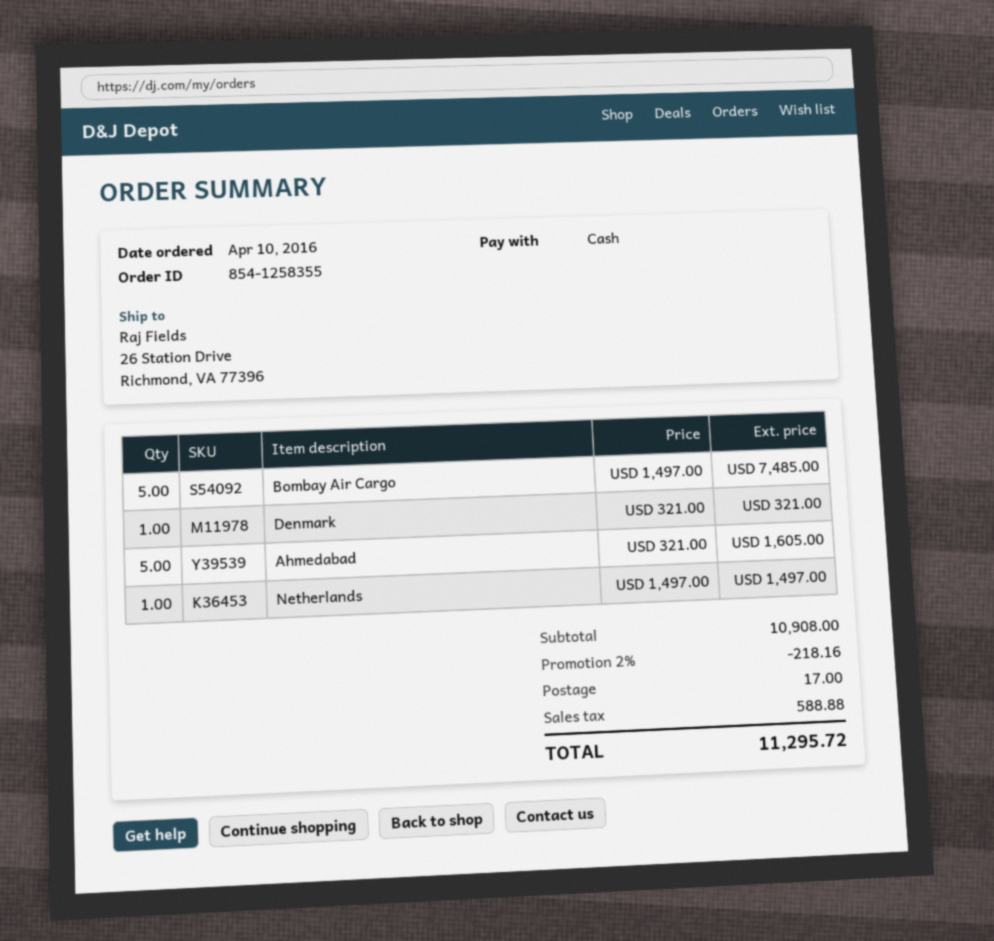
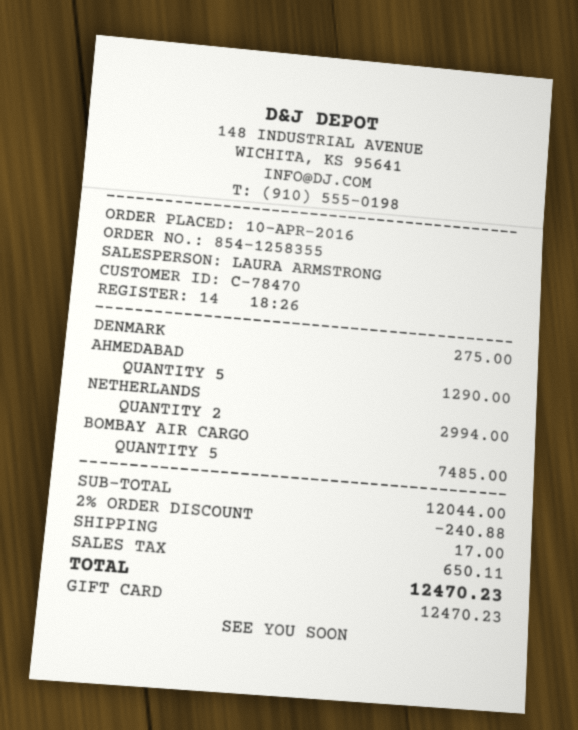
payment method: cash -> gift card
Denmark: 1 for 321.00 -> 1 for 275.00
Ahmedabad: 5 for 1605.00 -> 5 for 1290.00
Netherlands: 1 for 1497.00 -> 2 for 2994.00
subtotal: 10908.00 -> 12044.00
discount: 2% = 218.16 -> 2% = 240.88
tax: 588.88 -> 650.11
total: 11295.72 -> 12470.23

